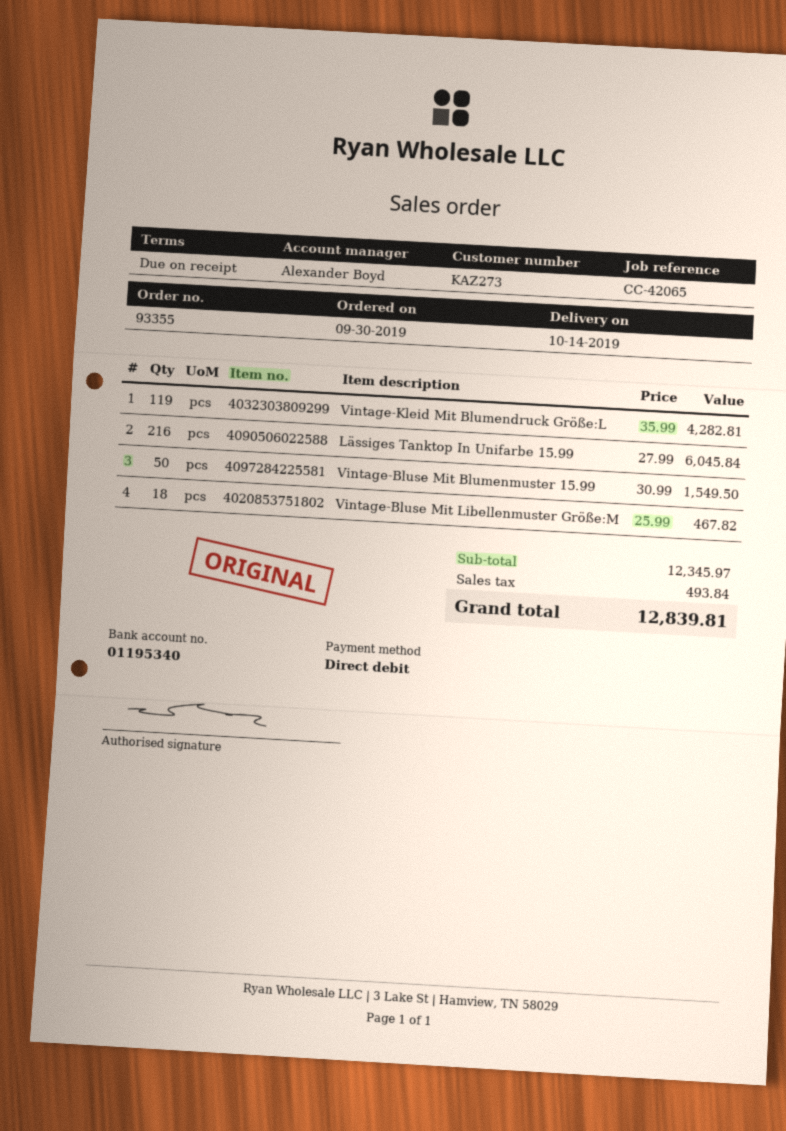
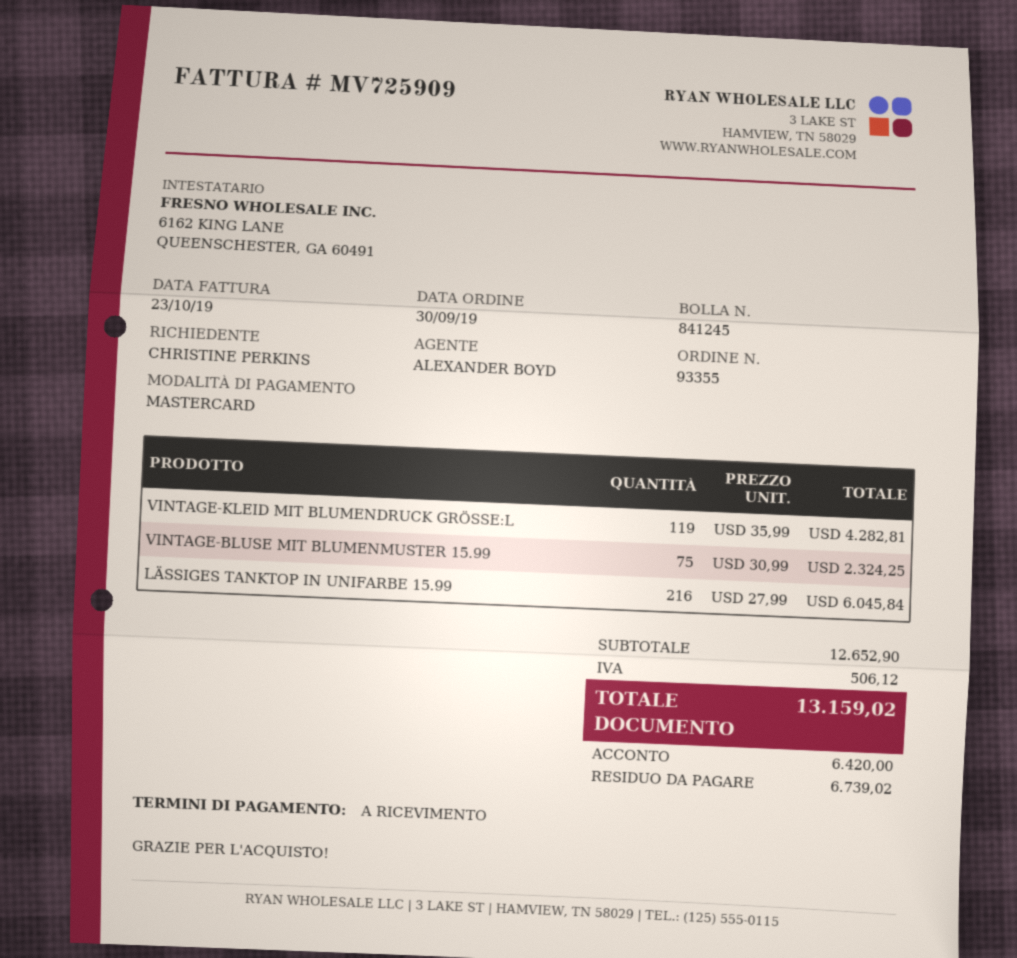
payment method: direct debit -> Mastercard
Vintage-Bluse Mit Blumenmuster 15.99: 50 x 30.99 = 1549.50 -> 75 x 30.99 = 2324.25
Vintage-Bluse Mit Libellenmuster Größe:M: 18 x 25.99 = 467.82 -> none
subtotal: 12345.97 -> 12652.90
tax: 493.84 -> 506.12
total: 12839.81 -> 13159.02

